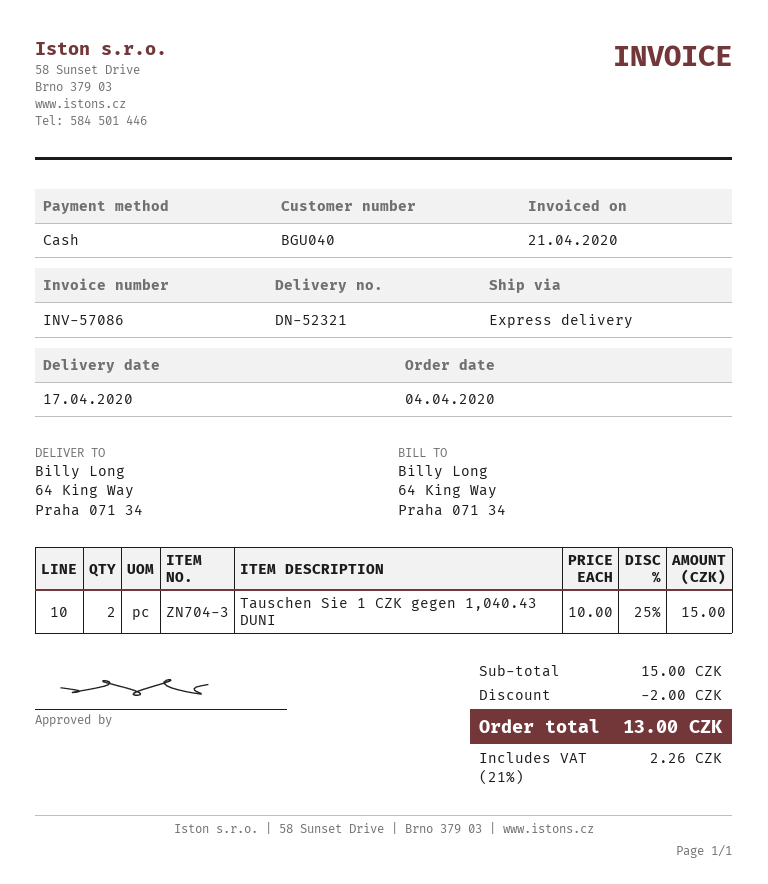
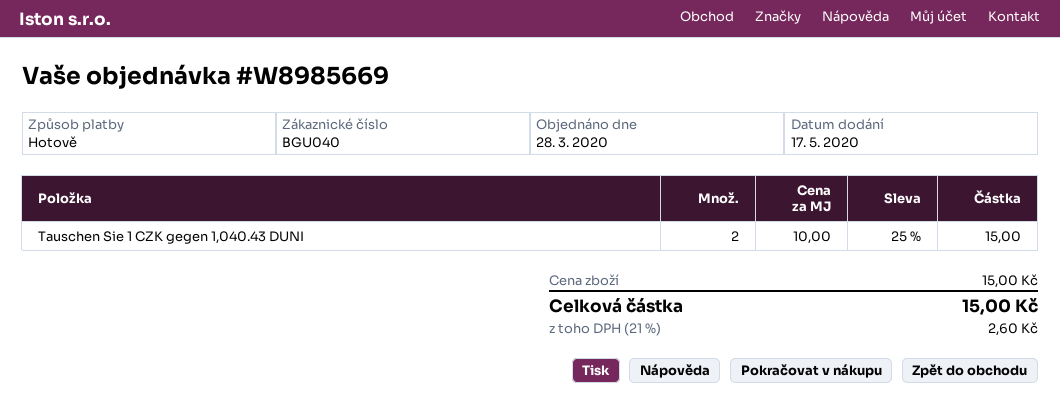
order date: 2020-04-04 -> 2020-03-28
delivery date: 2020-04-17 -> 2020-05-17
discount: 2.00 -> none
tax: 21% = 2.26 -> 21% = 2.60
total: 13.00 -> 15.00

